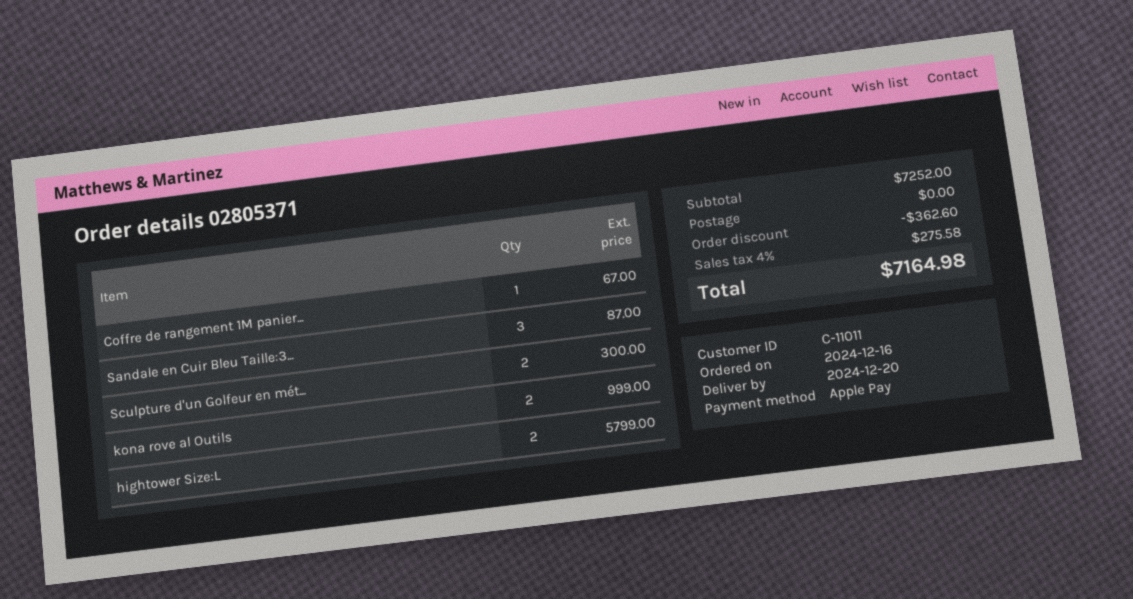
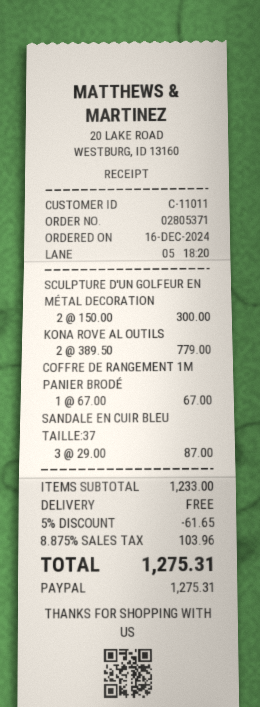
payment method: Apple Pay -> PayPal
kona rove al Outils: 2 for 999.00 -> 2 for 779.00
hightower Size:L: 2 for 5799.00 -> none
subtotal: 7252.00 -> 1233.00
discount: 362.60 -> 61.65
tax: 4% = 275.58 -> 8.875% = 103.96
total: 7164.98 -> 1275.31

